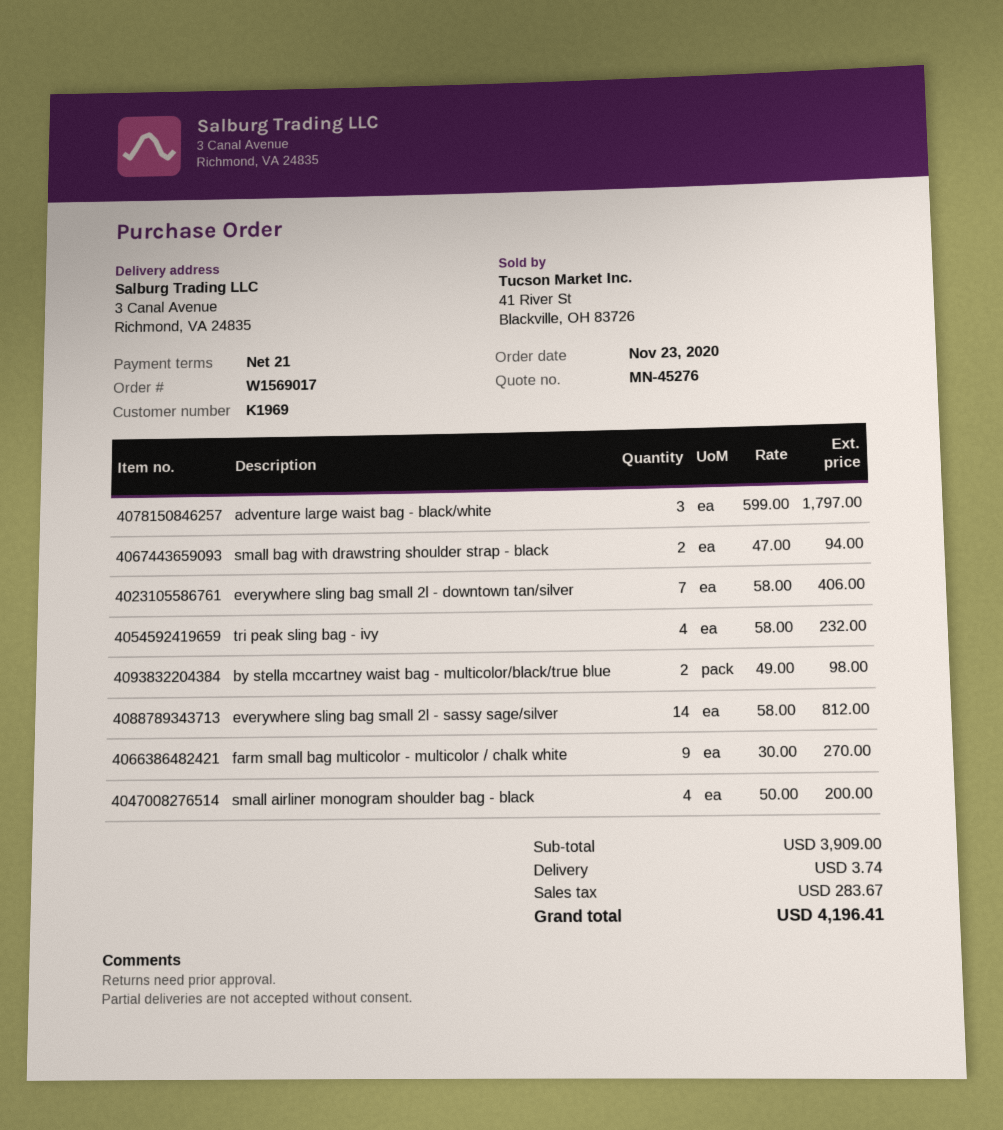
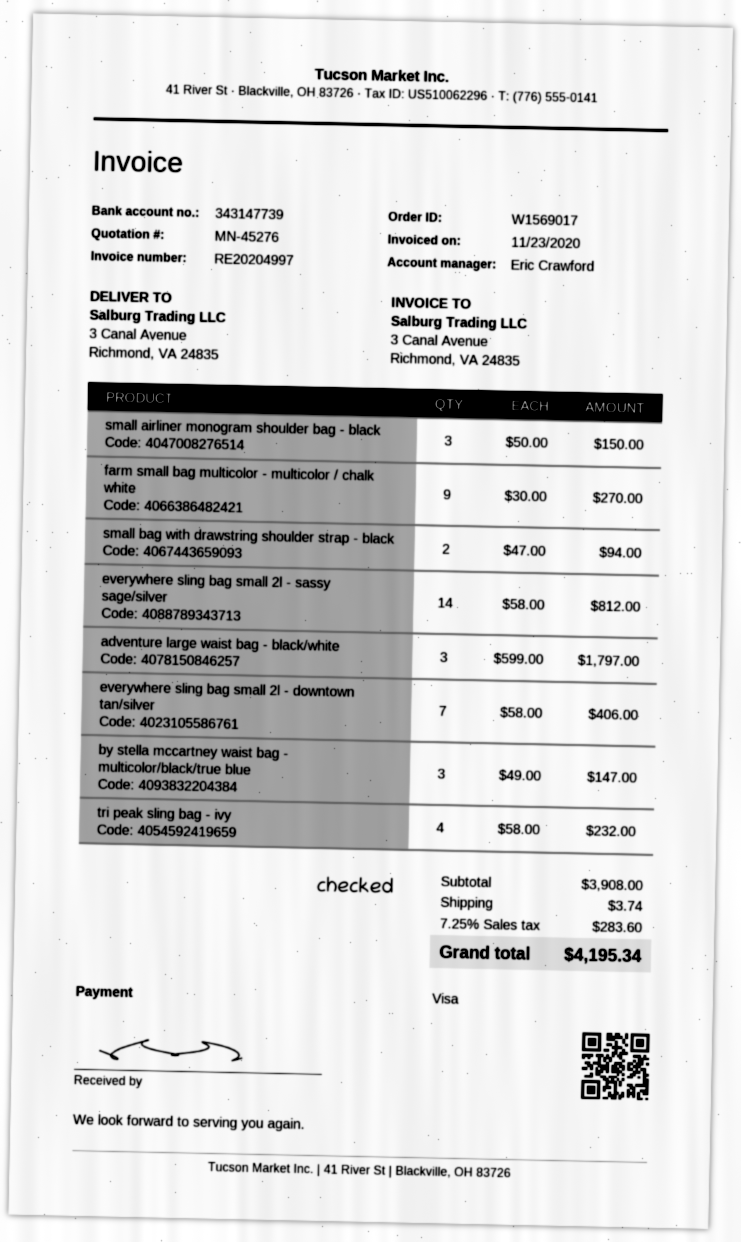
by stella mccartney waist bag - multicolor/black/true blue: 2 x 49.00 = 98.00 -> 3 x 49.00 = 147.00
small airliner monogram shoulder bag - black: 4 x 50.00 = 200.00 -> 3 x 50.00 = 150.00
subtotal: 3909.00 -> 3908.00
tax: 283.67 -> 283.60
total: 4196.41 -> 4195.34

